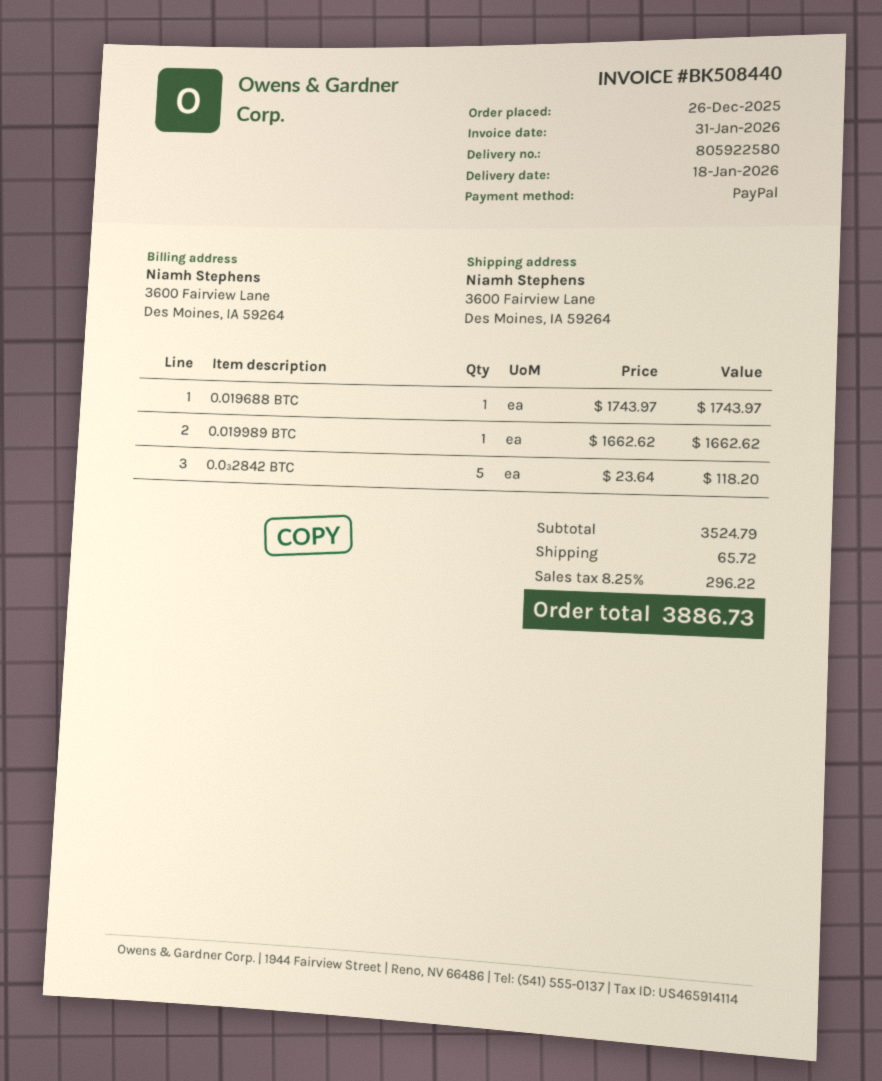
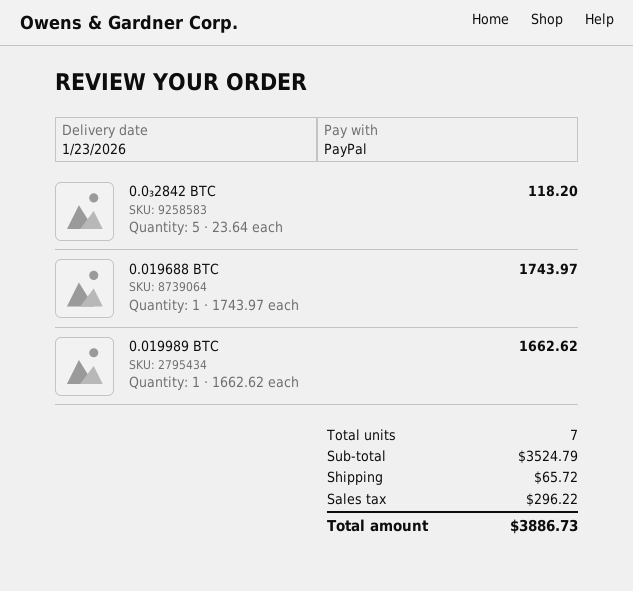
delivery date: 2026-01-18 -> 2026-01-23

